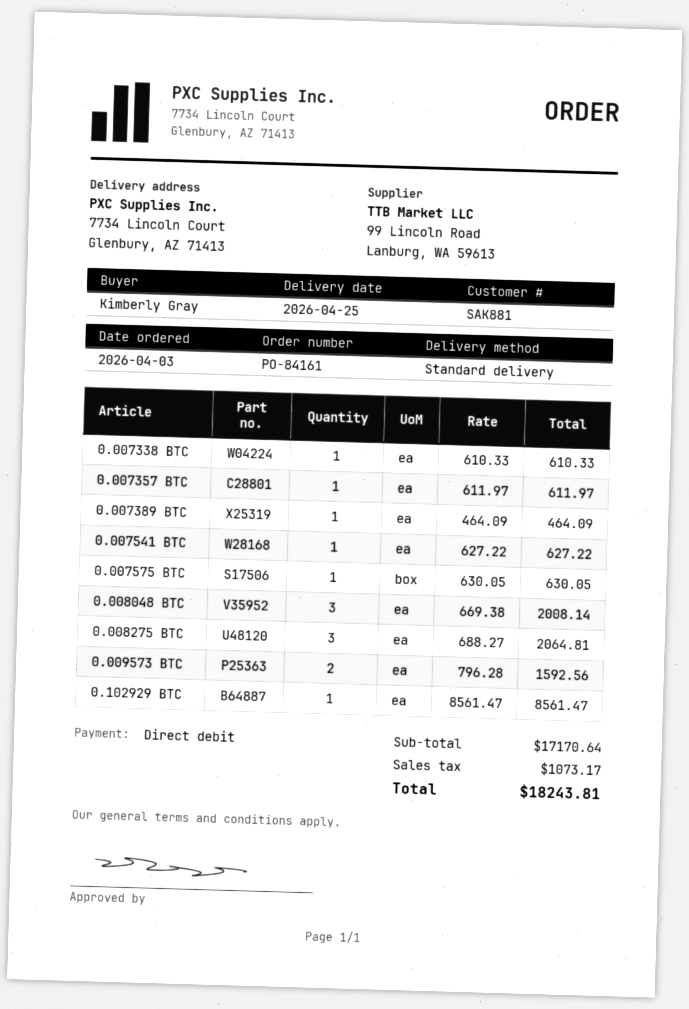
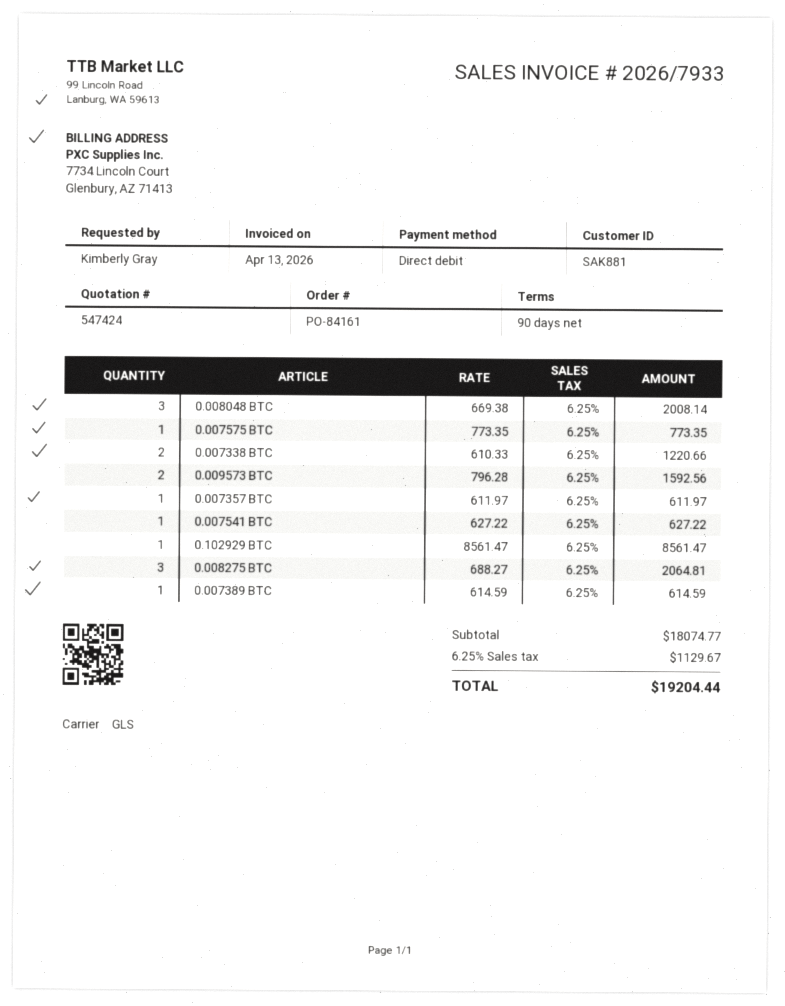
shipping method: standard -> GLS
0.007338 BTC: 1 x 610.33 = 610.33 -> 2 x 610.33 = 1220.66
0.007389 BTC: 1 x 464.09 = 464.09 -> 1 x 614.59 = 614.59
0.007575 BTC: 1 x 630.05 = 630.05 -> 1 x 773.35 = 773.35
subtotal: 17170.64 -> 18074.77
tax: 1073.17 -> 1129.67
total: 18243.81 -> 19204.44

